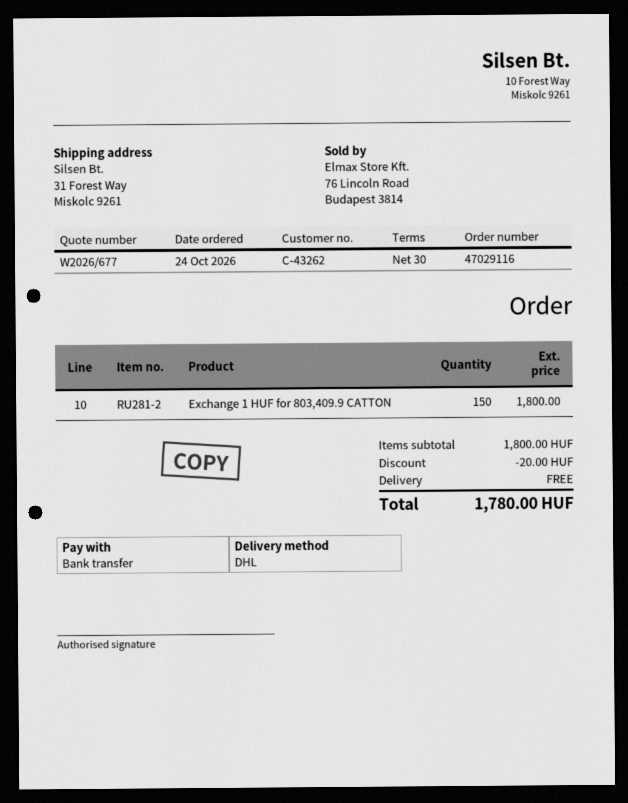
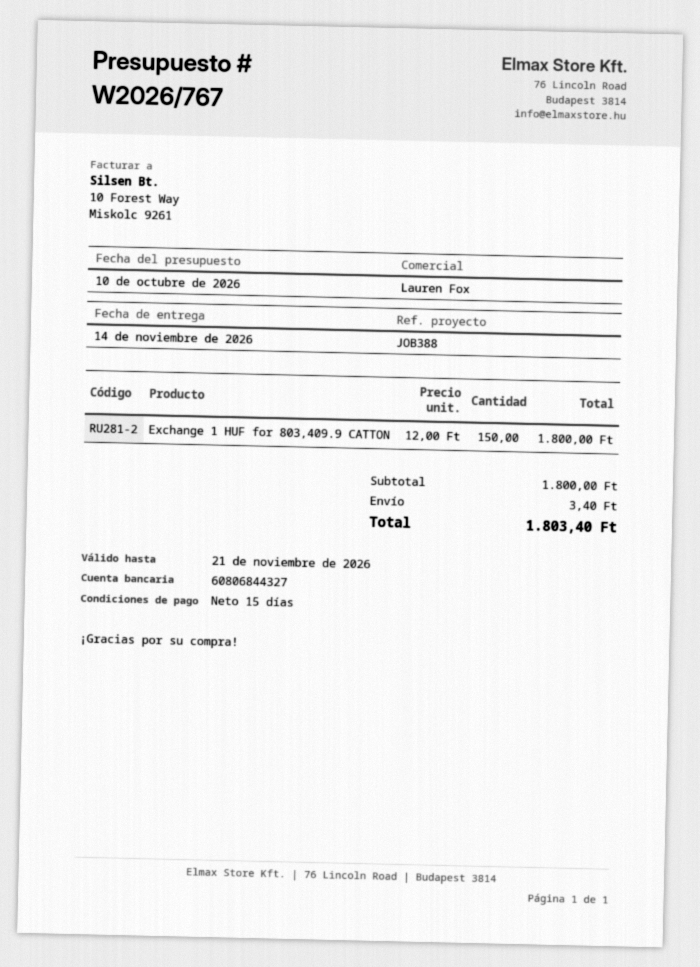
quote number: W2026/677 -> W2026/767
payment terms: 30 days -> 15 days
discount: 20.00 -> none
shipping: 0.00 -> 3.40
total: 1780.00 -> 1803.40

